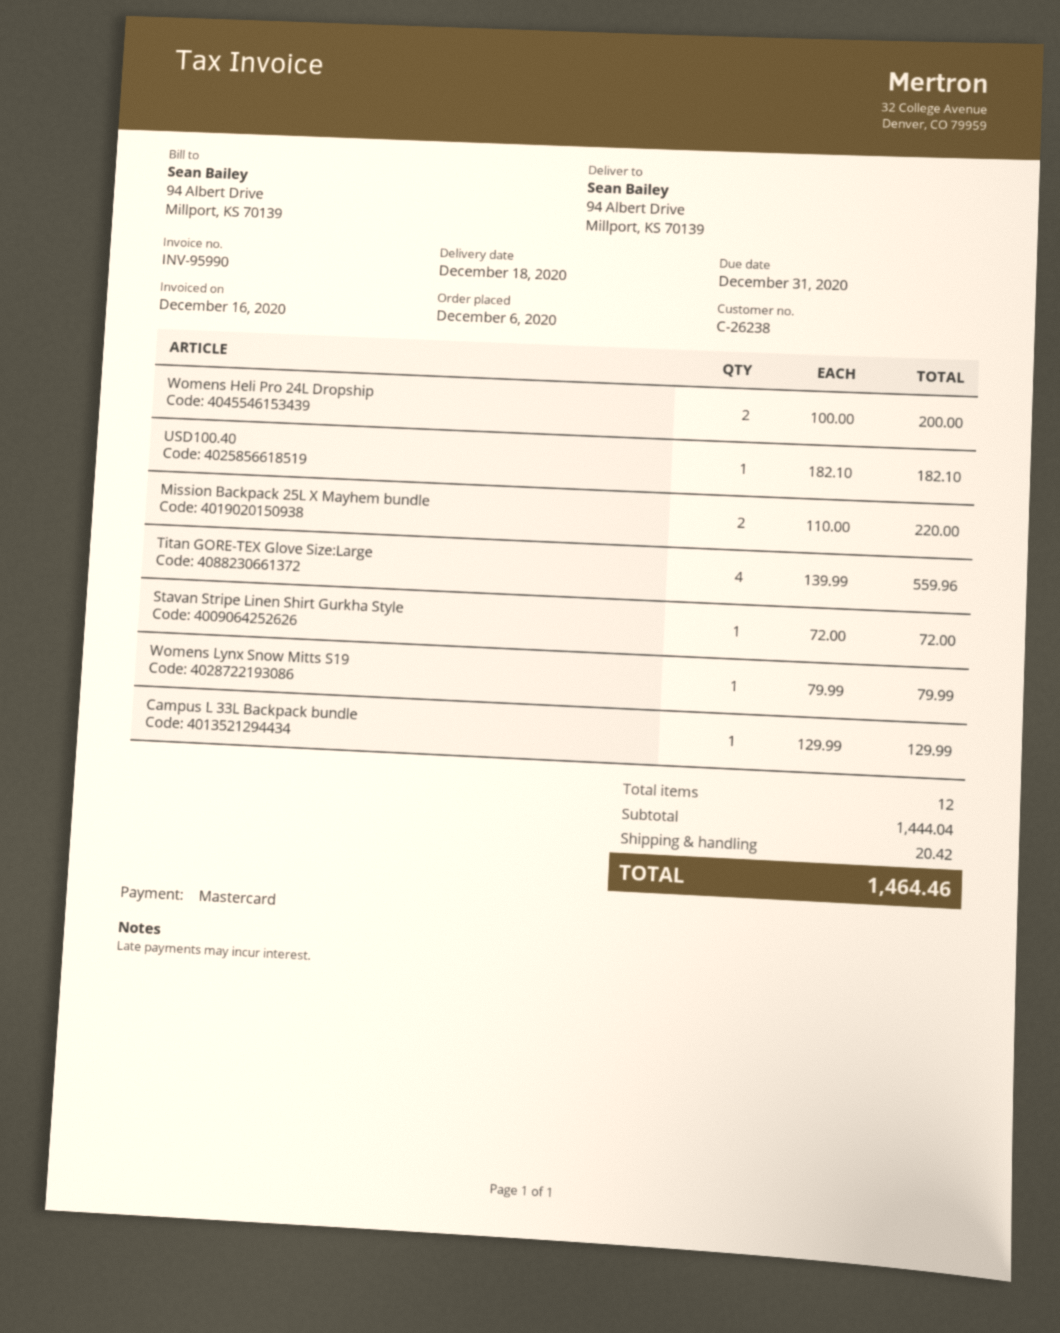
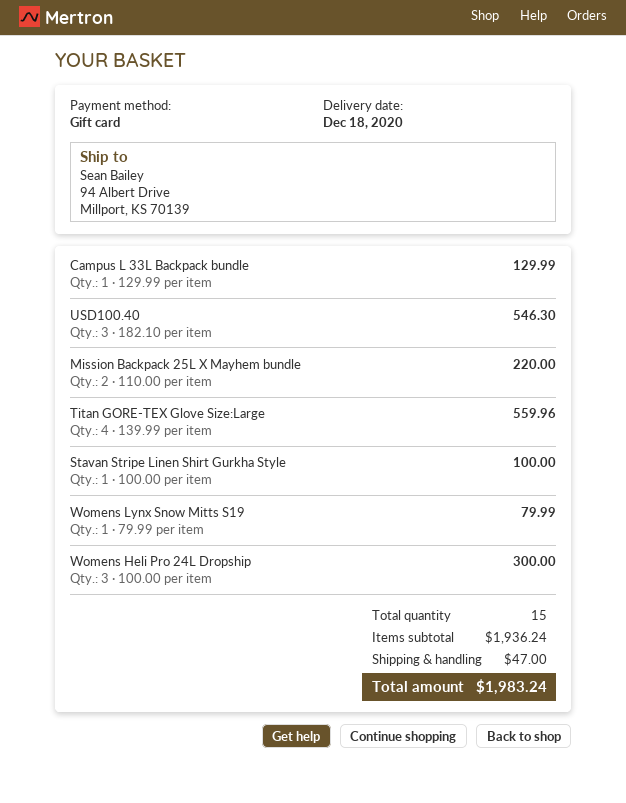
payment method: Mastercard -> gift card
Womens Heli Pro 24L Dropship: 2 x 100.00 = 200.00 -> 3 x 100.00 = 300.00
USD100.40: 1 x 182.10 = 182.10 -> 3 x 182.10 = 546.30
Stavan Stripe Linen Shirt Gurkha Style: 1 x 72.00 = 72.00 -> 1 x 100.00 = 100.00
total quantity: 12 -> 15
subtotal: 1444.04 -> 1936.24
shipping: 20.42 -> 47.00
total: 1464.46 -> 1983.24

